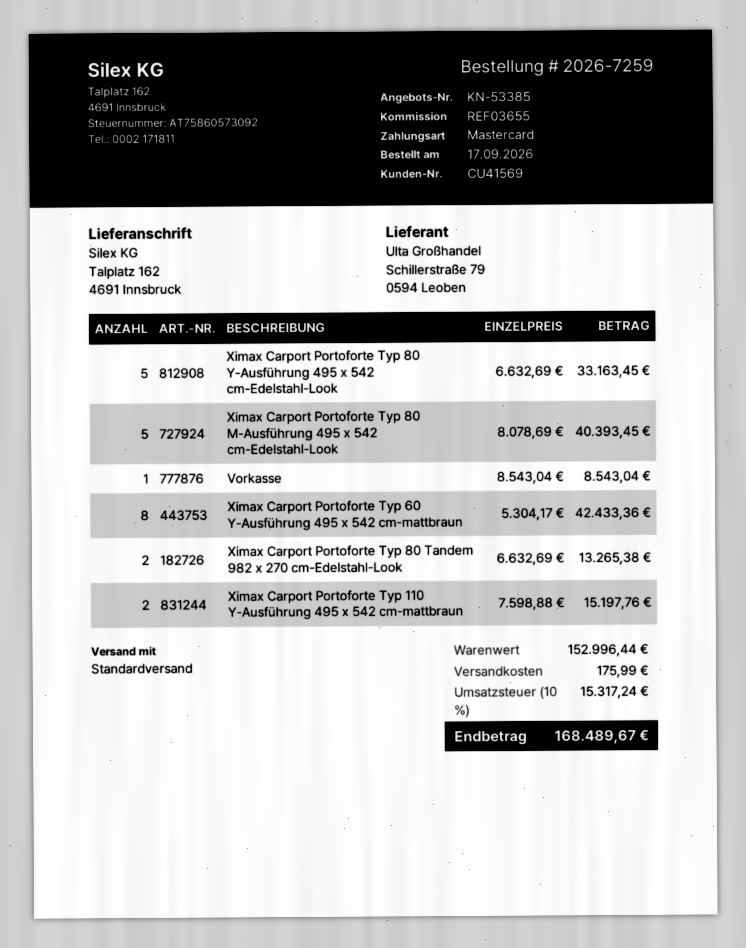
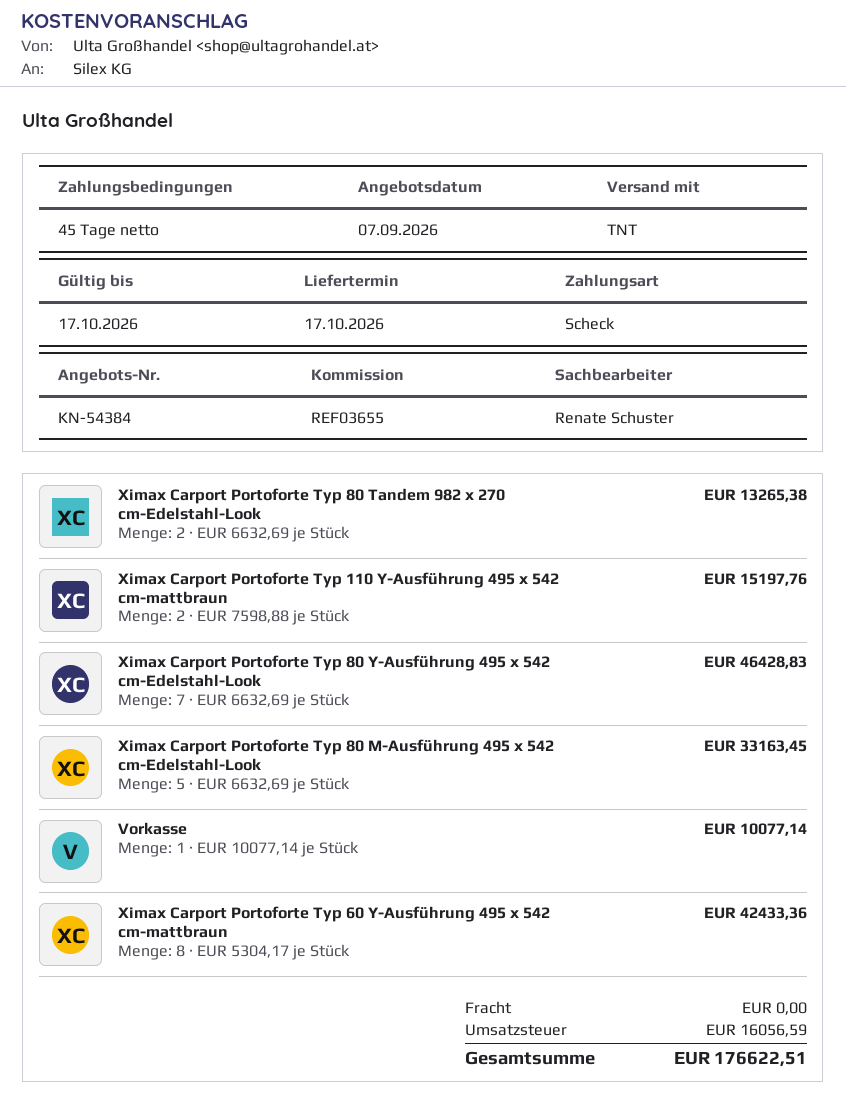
quote number: KN-53385 -> KN-54384
payment method: Mastercard -> cheque
shipping method: standard -> TNT
Ximax Carport Portoforte Typ 80 Y-Ausführung 495 x 542 cm-Edelstahl-Look: 5 x 6632.69 = 33163.45 -> 7 x 6632.69 = 46428.83
Ximax Carport Portoforte Typ 80 M-Ausführung 495 x 542 cm-Edelstahl-Look: 5 x 8078.69 = 40393.45 -> 5 x 6632.69 = 33163.45
Vorkasse: 1 x 8543.04 = 8543.04 -> 1 x 10077.14 = 10077.14
shipping: 175.99 -> 0.00
tax: 15317.24 -> 16056.59
total: 168489.67 -> 176622.51

